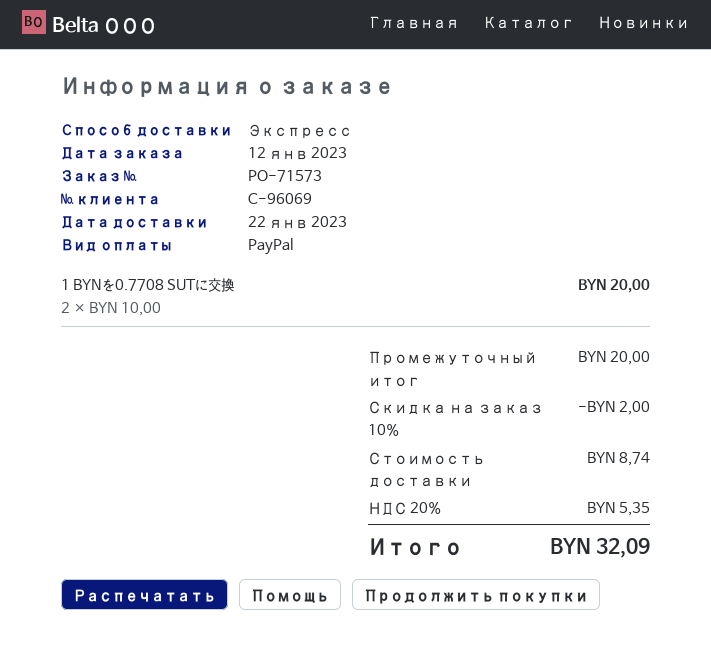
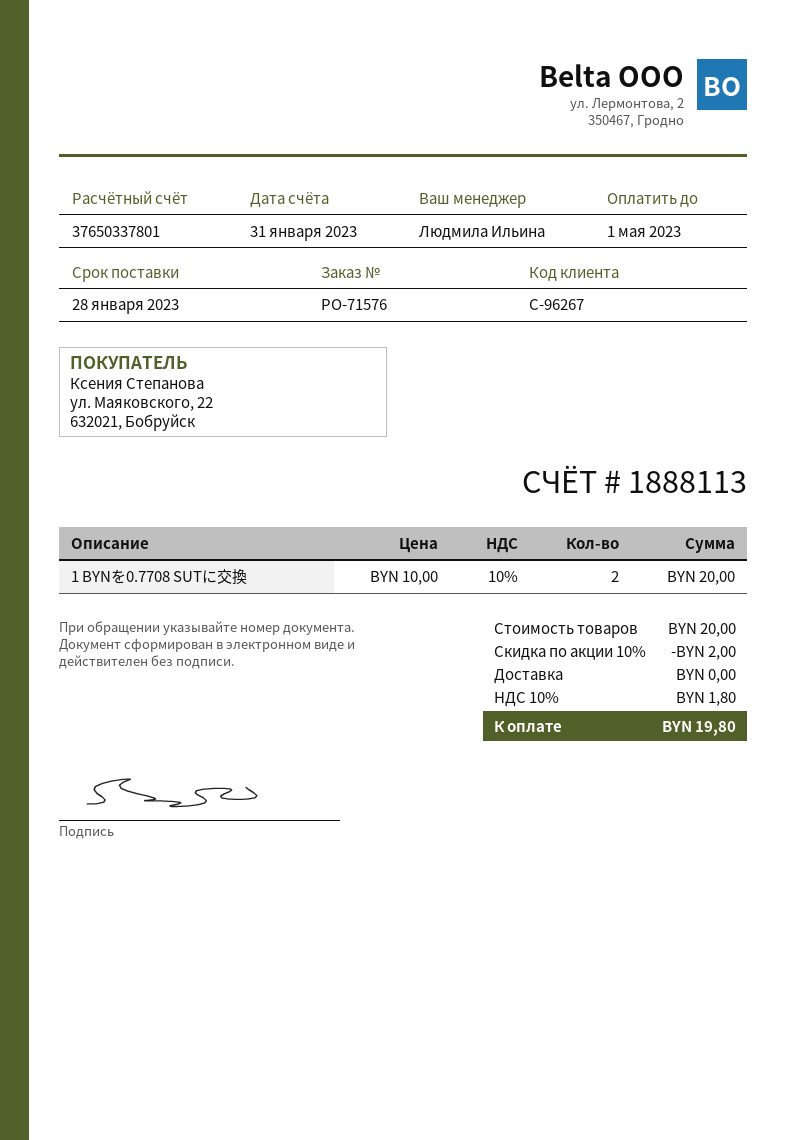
order number: PO-71573 -> PO-71576
delivery date: 2023-01-22 -> 2023-01-28
customer number: C-96069 -> C-96267
shipping: 8.74 -> 0.00
tax: 20% = 5.35 -> 10% = 1.80
total: 32.09 -> 19.80

